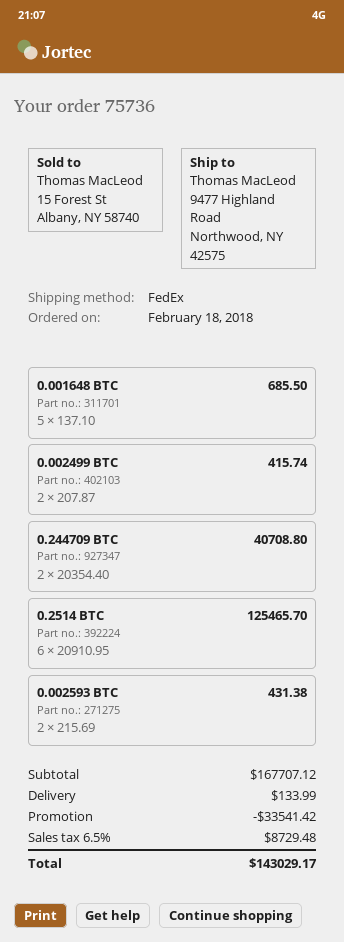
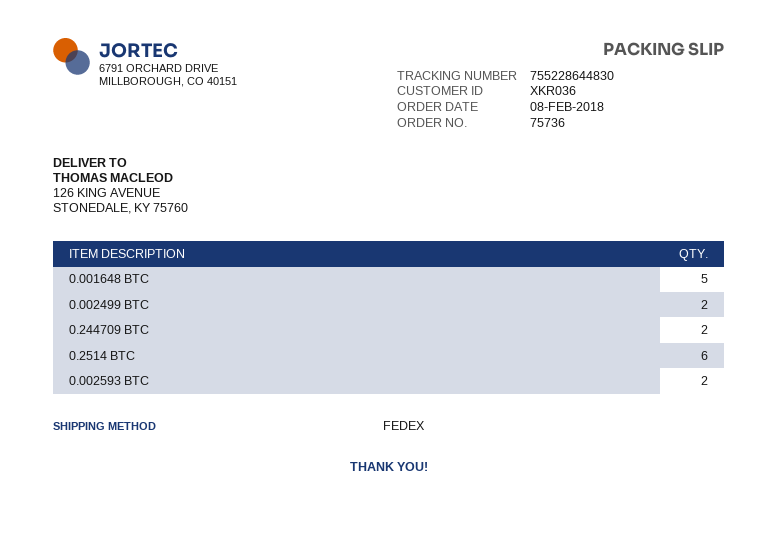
order date: 2018-02-18 -> 2018-02-08
ship to: 9477 Highland Road, Northwood, NY 42575 -> 126 KING AVENUE, STONEDALE, KY 75760

